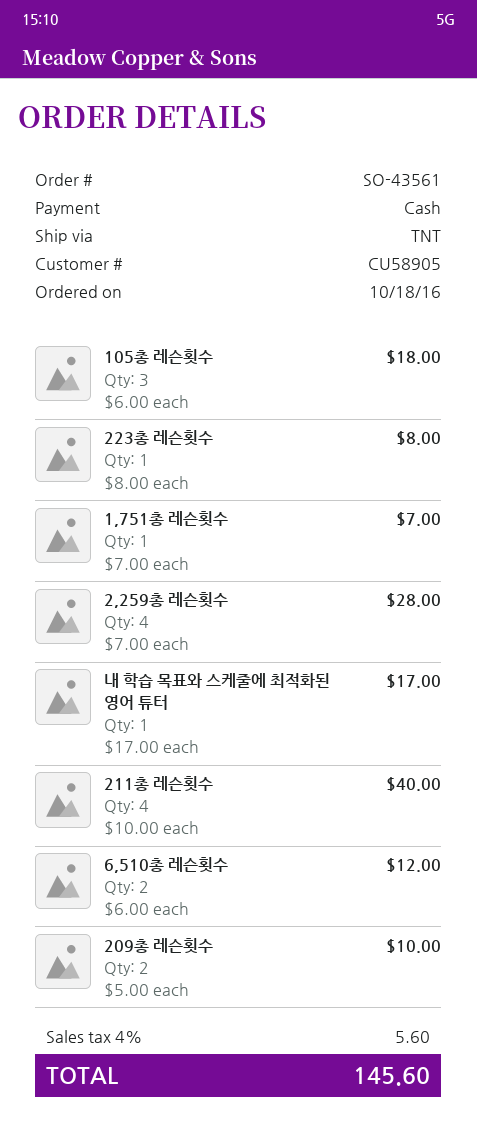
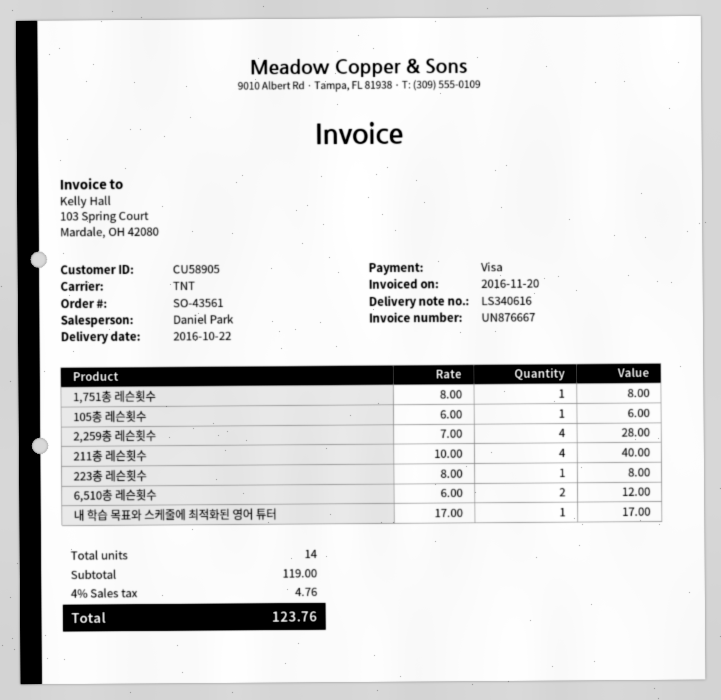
payment method: cash -> Visa
105총 레슨횟수: 3 x 6.00 = 18.00 -> 1 x 6.00 = 6.00
1,751총 레슨횟수: 1 x 7.00 = 7.00 -> 1 x 8.00 = 8.00
209총 레슨횟수: 2 x 5.00 = 10.00 -> none
tax: 4% = 5.60 -> 4% = 4.76
total: 145.60 -> 123.76

